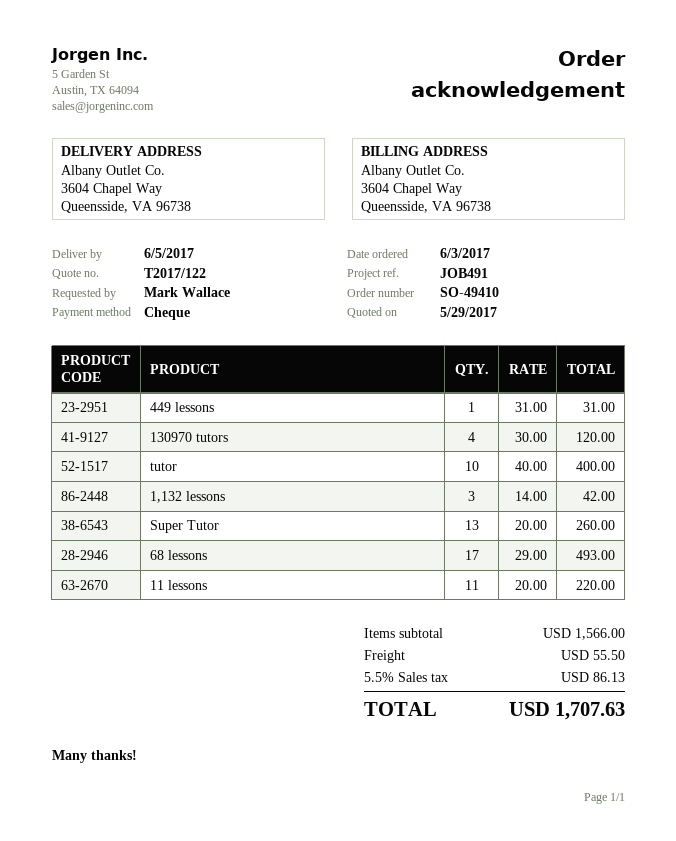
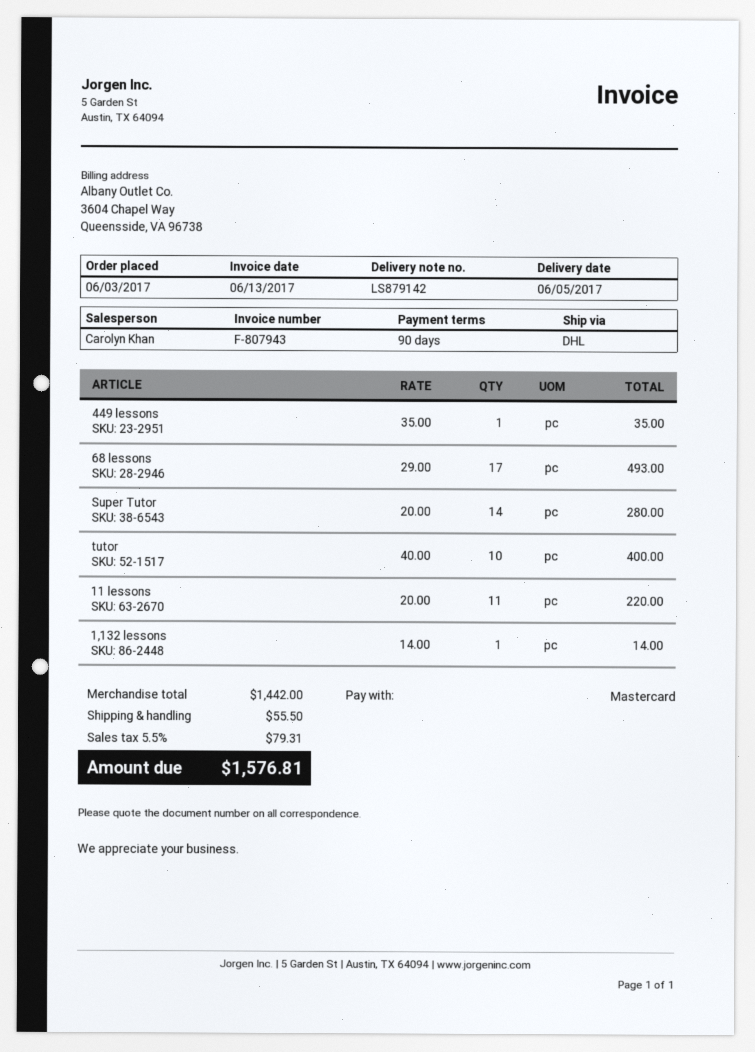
payment method: cheque -> Mastercard
449 lessons: 1 x 31.00 = 31.00 -> 1 x 35.00 = 35.00
130970 tutors: 4 x 30.00 = 120.00 -> none
1,132 lessons: 3 x 14.00 = 42.00 -> 1 x 14.00 = 14.00
Super Tutor: 13 x 20.00 = 260.00 -> 14 x 20.00 = 280.00
subtotal: 1566.00 -> 1442.00
tax: 5.5% = 86.13 -> 5.5% = 79.31
total: 1707.63 -> 1576.81

